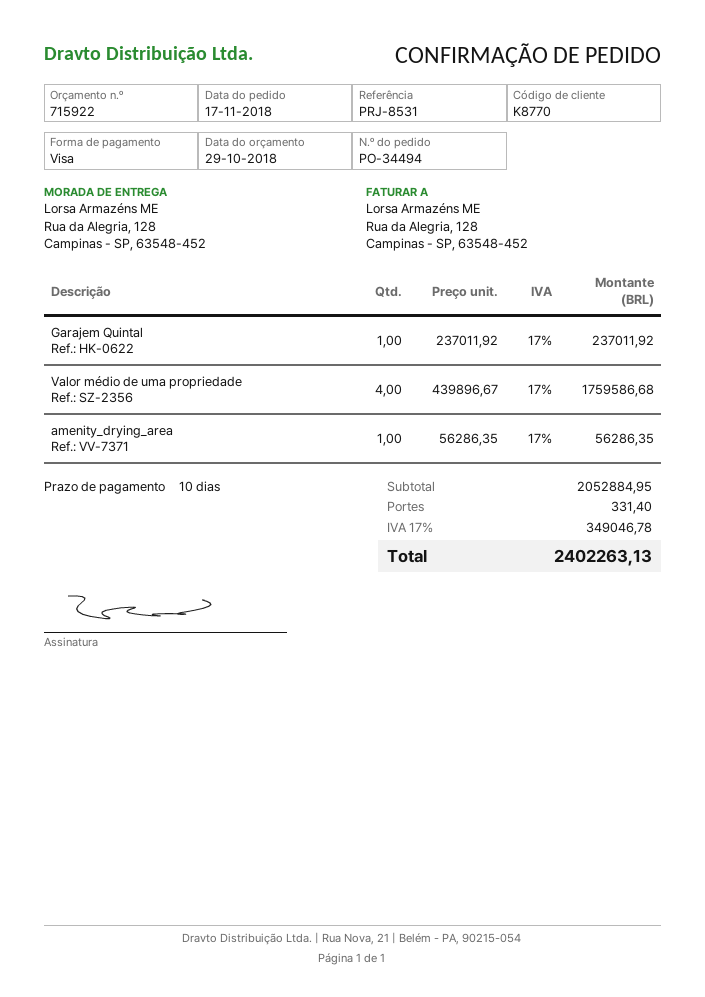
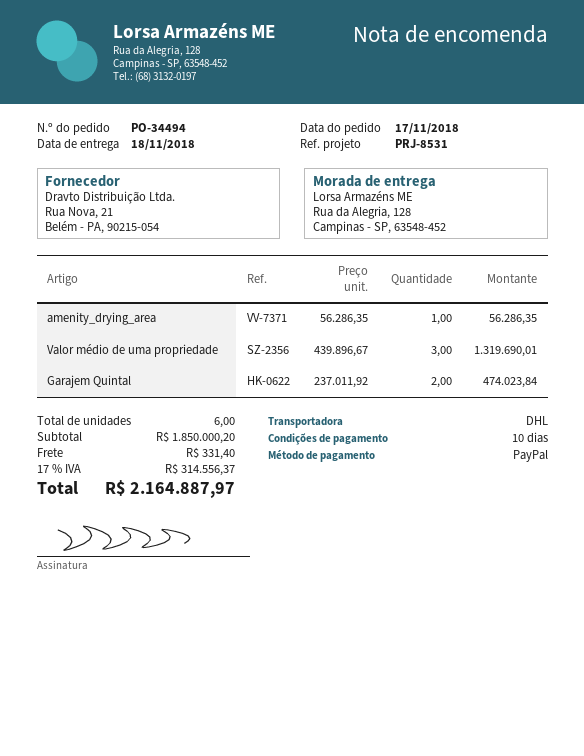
payment method: Visa -> PayPal
Garajem Quintal: 1 x 237011.92 = 237011.92 -> 2 x 237011.92 = 474023.84
Valor médio de uma propriedade: 4 x 439896.67 = 1759586.68 -> 3 x 439896.67 = 1319690.01
subtotal: 2052884.95 -> 1850000.20
tax: 17% = 349046.78 -> 17% = 314556.37
total: 2402263.13 -> 2164887.97

